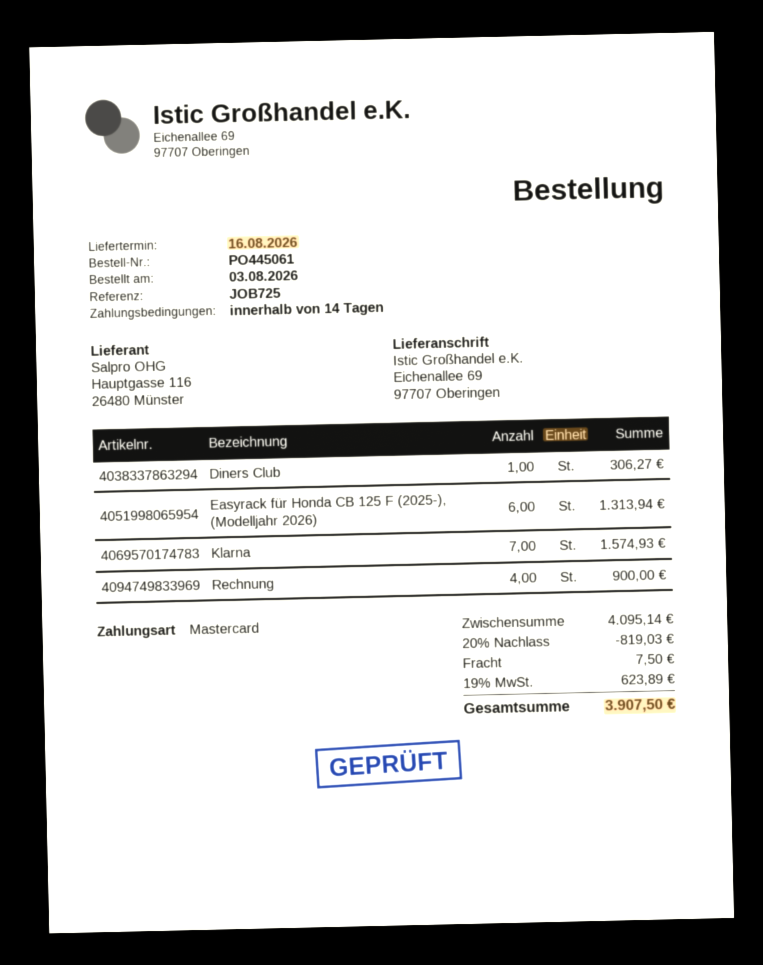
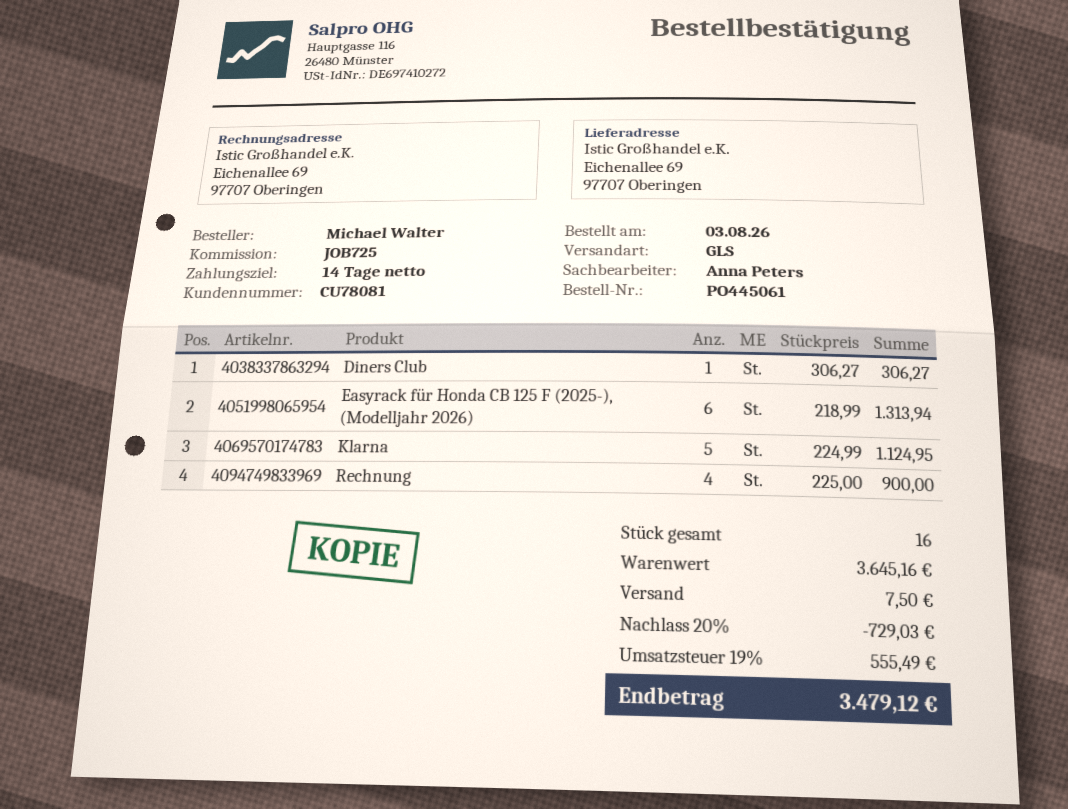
Klarna: 7 for 1574.93 -> 5 for 1124.95
subtotal: 4095.14 -> 3645.16
discount: 20% = 819.03 -> 20% = 729.03
tax: 19% = 623.89 -> 19% = 555.49
total: 3907.50 -> 3479.12

